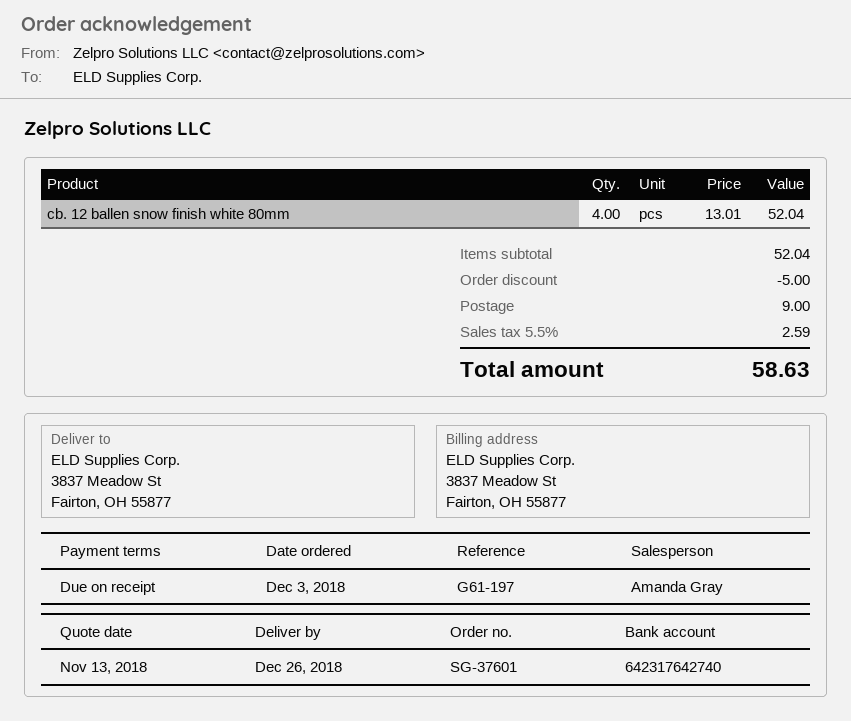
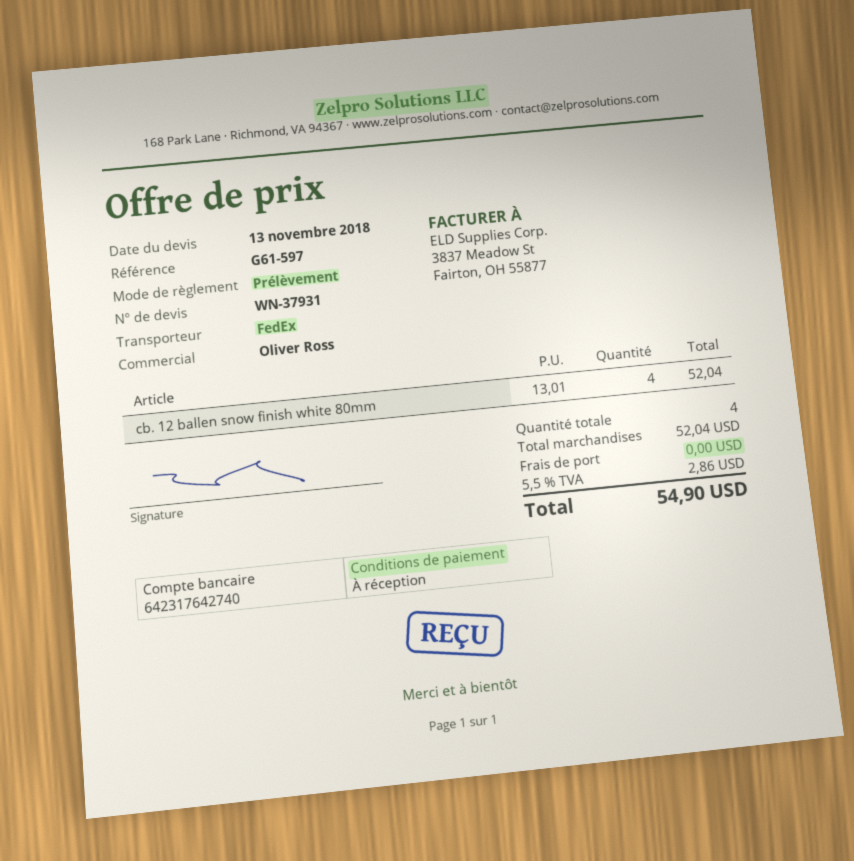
reference: G61-197 -> G61-597
sales rep: Amanda Gray -> Oliver Ross
discount: 5.00 -> none
shipping: 9.00 -> 0.00
tax: 5.5% = 2.59 -> 5.5% = 2.86
total: 58.63 -> 54.90

